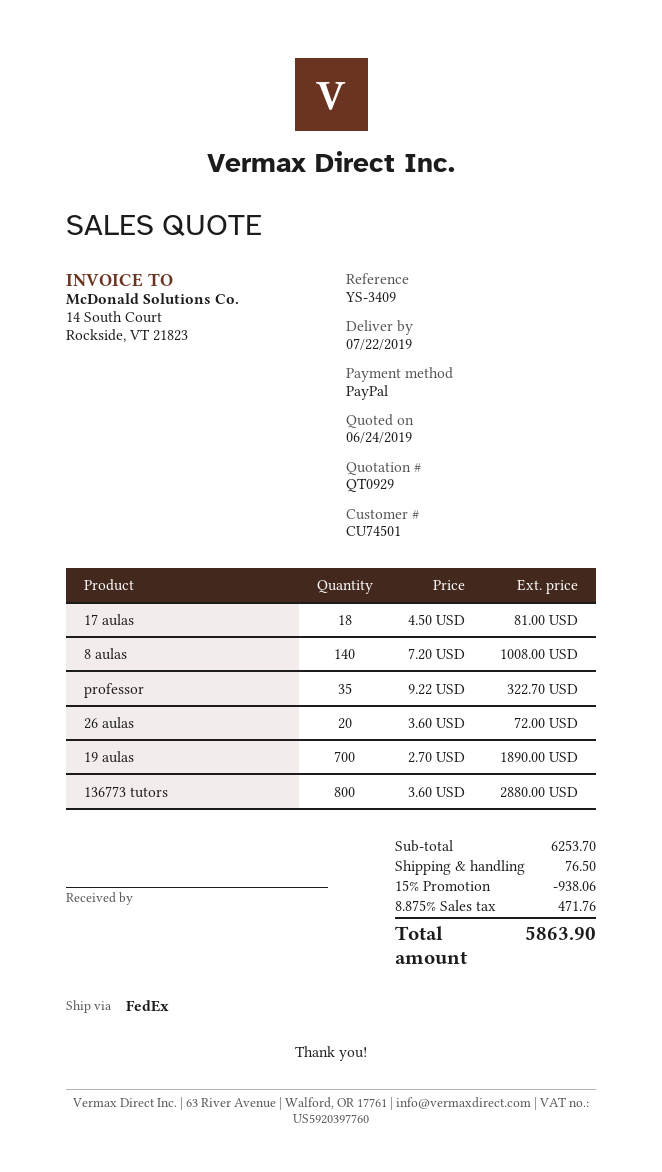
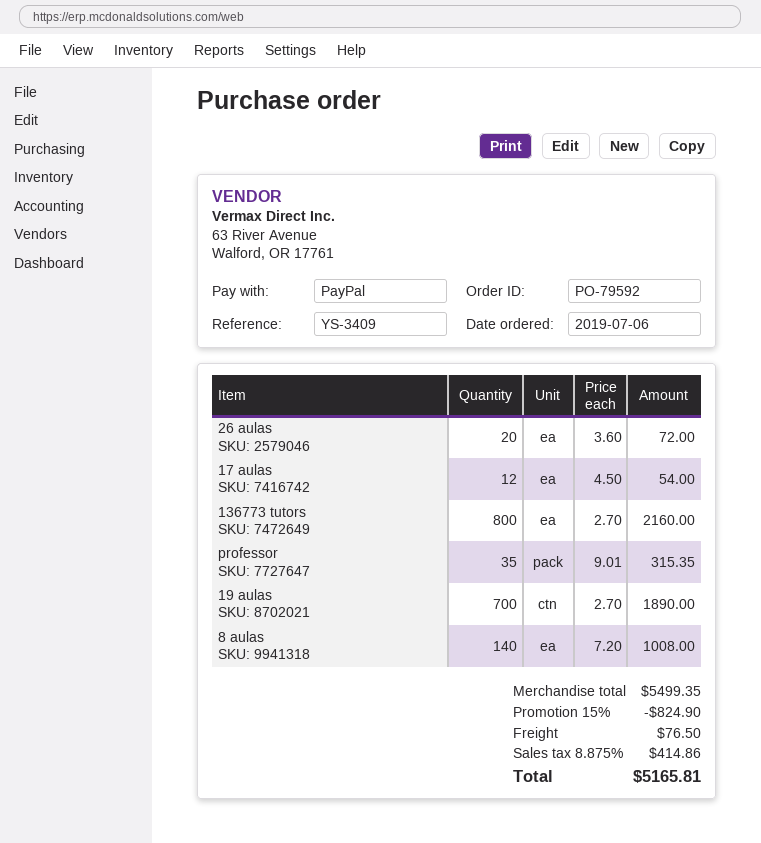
17 aulas: 18 x 4.50 = 81.00 -> 12 x 4.50 = 54.00
professor: 35 x 9.22 = 322.70 -> 35 x 9.01 = 315.35
136773 tutors: 800 x 3.60 = 2880.00 -> 800 x 2.70 = 2160.00
subtotal: 6253.70 -> 5499.35
discount: 15% = 938.06 -> 15% = 824.90
tax: 8.875% = 471.76 -> 8.875% = 414.86
total: 5863.90 -> 5165.81

